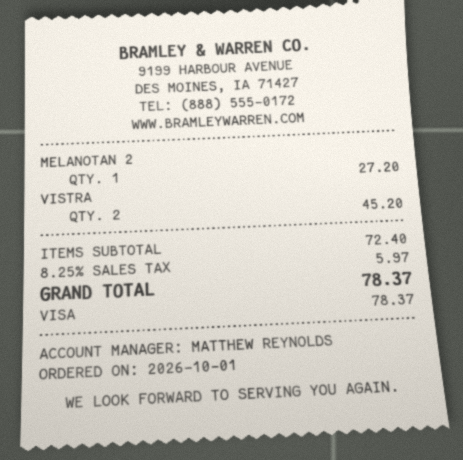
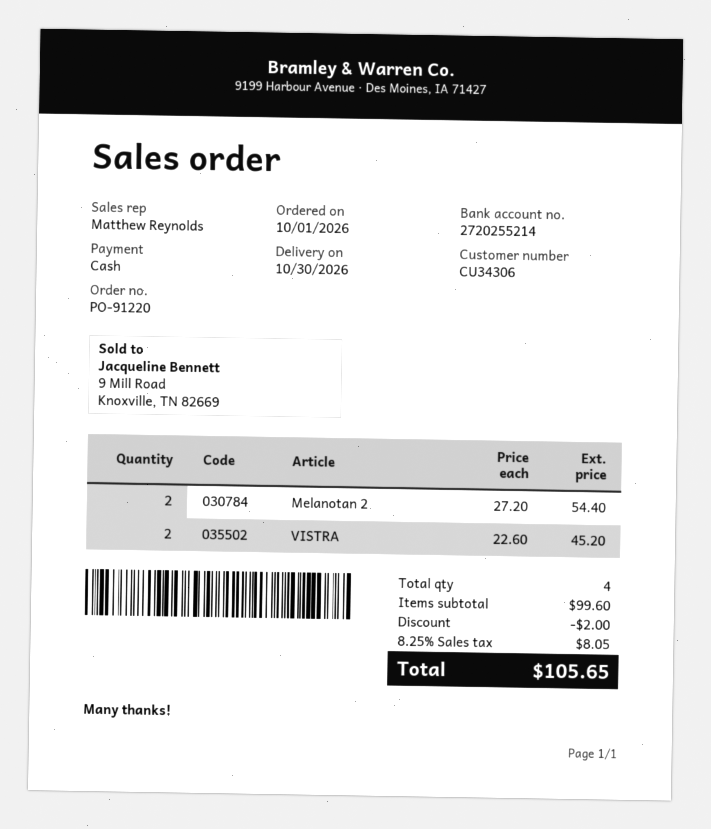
payment method: Visa -> cash
MELANOTAN 2: 1 for 27.20 -> 2 for 54.40
subtotal: 72.40 -> 99.60
discount: none -> 2.00
tax: 8.25% = 5.97 -> 8.25% = 8.05
total: 78.37 -> 105.65

